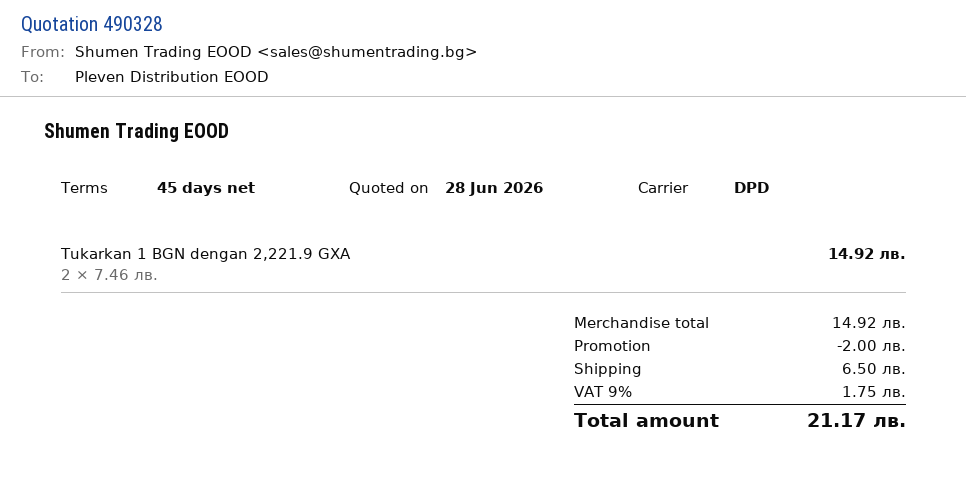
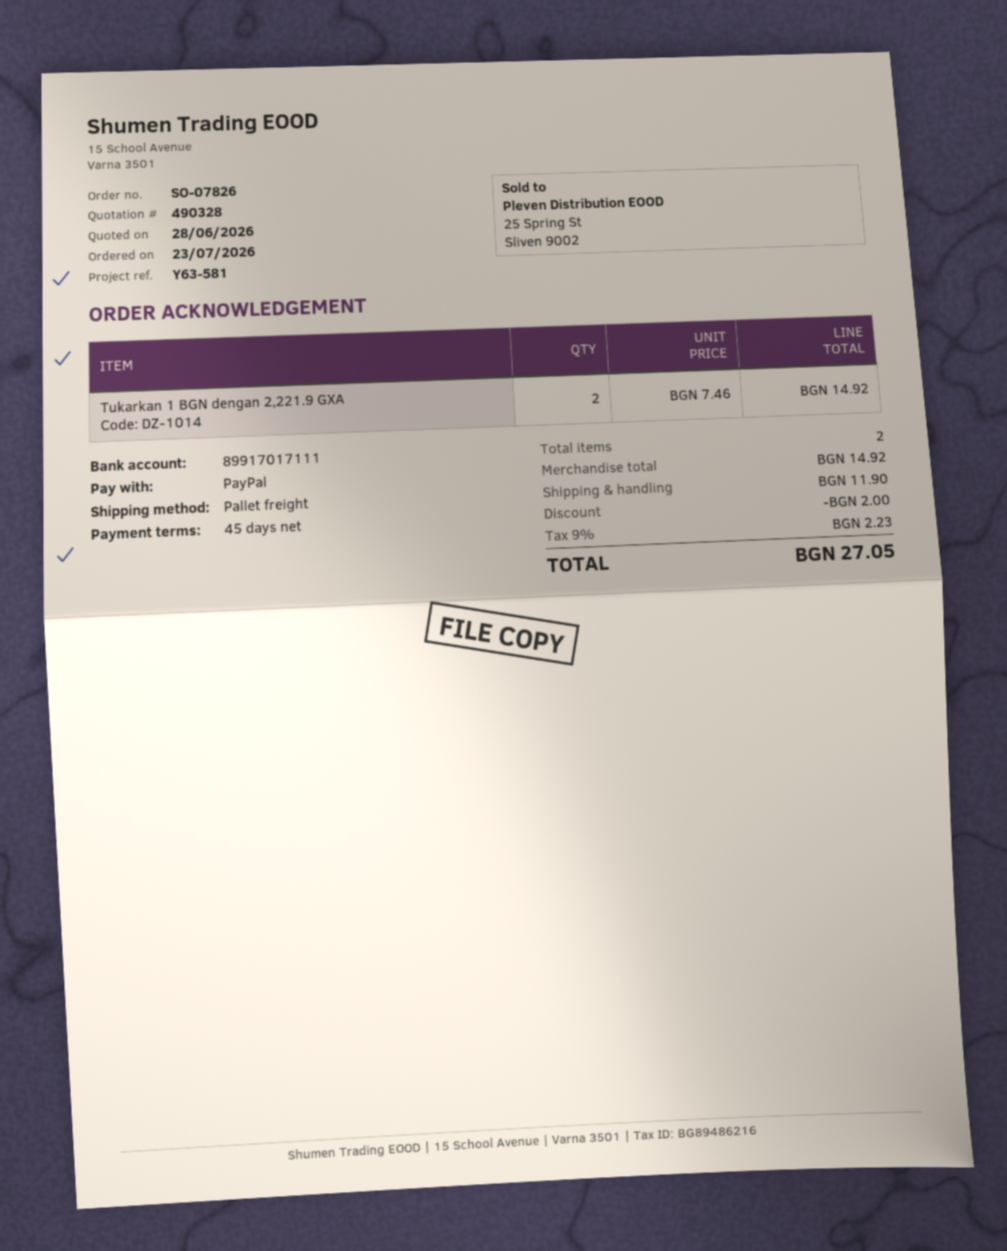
shipping method: DPD -> pallet freight
shipping: 6.50 -> 11.90
tax: 9% = 1.75 -> 9% = 2.23
total: 21.17 -> 27.05

